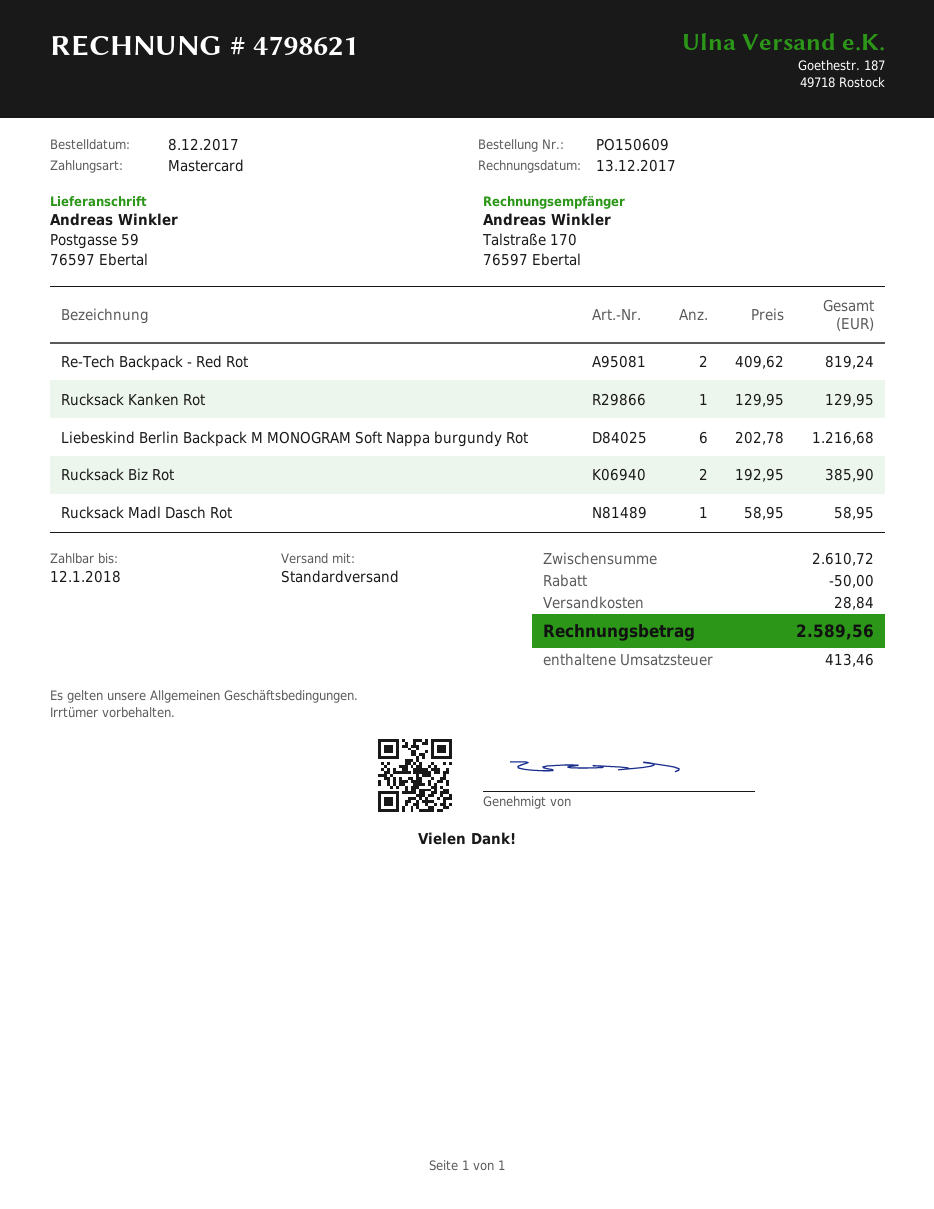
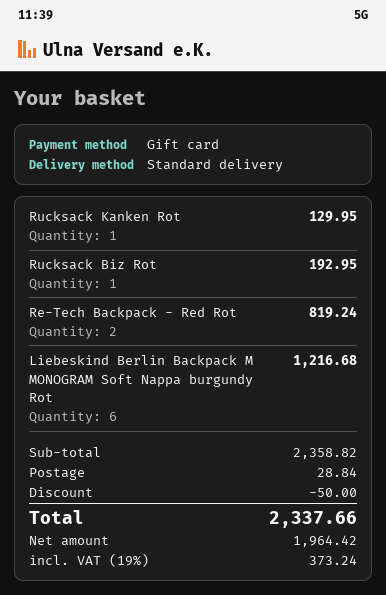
payment method: Mastercard -> gift card
Rucksack Biz Rot: 2 for 385.90 -> 1 for 192.95
Rucksack Madl Dasch Rot: 1 for 58.95 -> none
subtotal: 2610.72 -> 2358.82
tax: 413.46 -> 373.24
total: 2589.56 -> 2337.66

